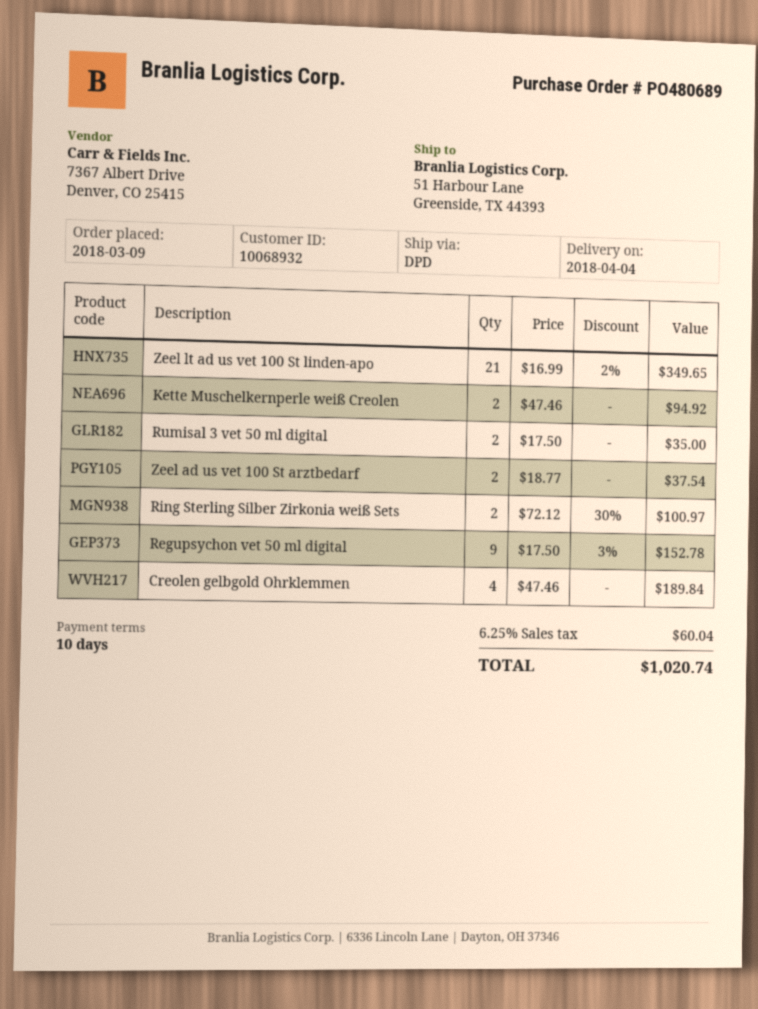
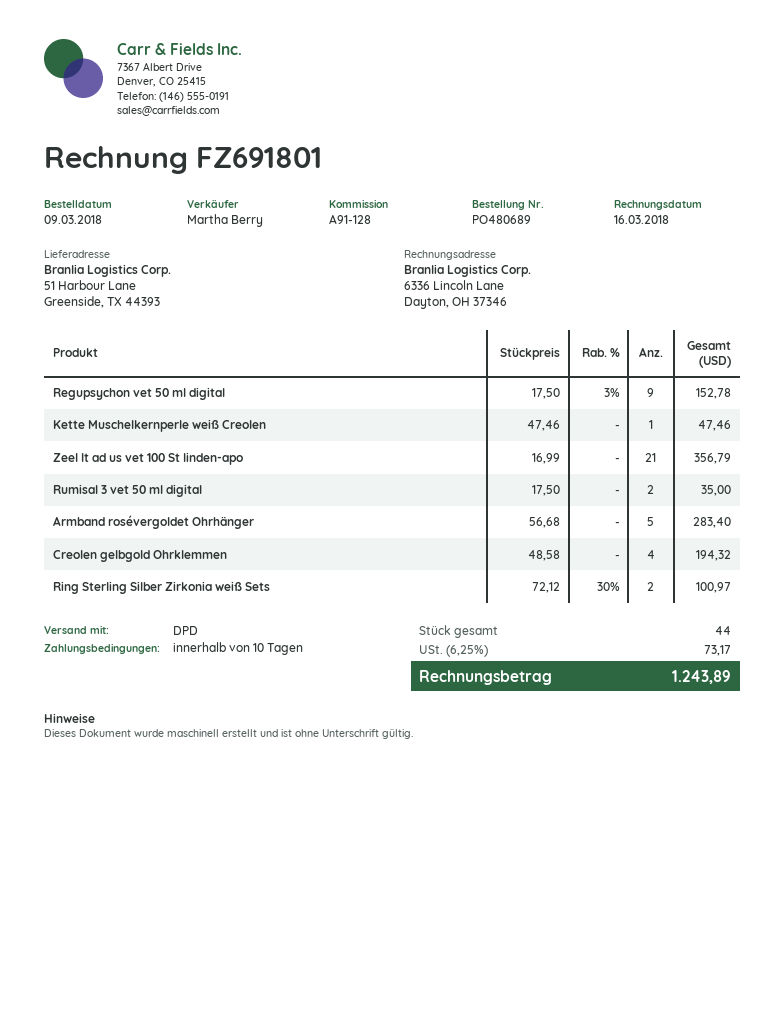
Zeel lt ad us vet 100 St linden-apo: 21 x 16.99 - 2% = 349.65 -> 21 x 16.99 = 356.79
Kette Muschelkernperle weiß Creolen: 2 x 47.46 = 94.92 -> 1 x 47.46 = 47.46
Zeel ad us vet 100 St arztbedarf: 2 x 18.77 = 37.54 -> none
Creolen gelbgold Ohrklemmen: 4 x 47.46 = 189.84 -> 4 x 48.58 = 194.32
Armband rosévergoldet Ohrhänger: none -> 5 x 56.68 = 283.40
tax: 6.25% = 60.04 -> 6.25% = 73.17
total: 1020.74 -> 1243.89

